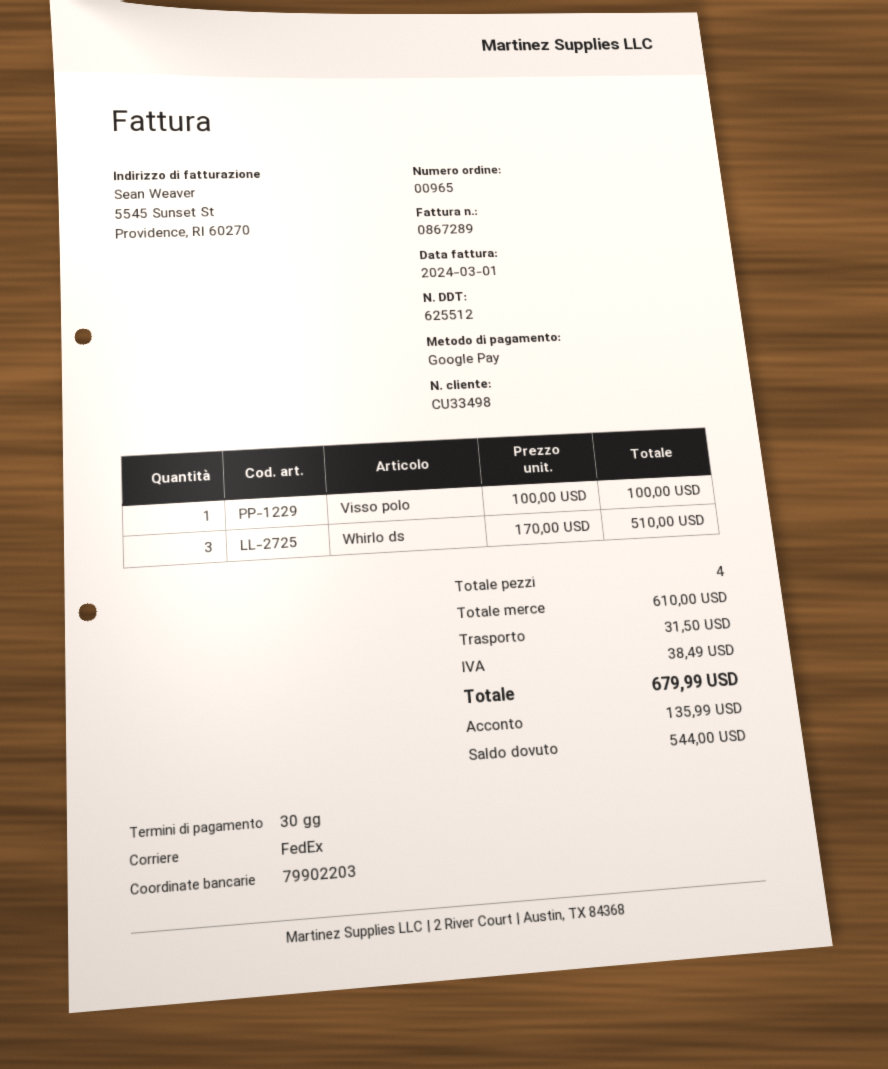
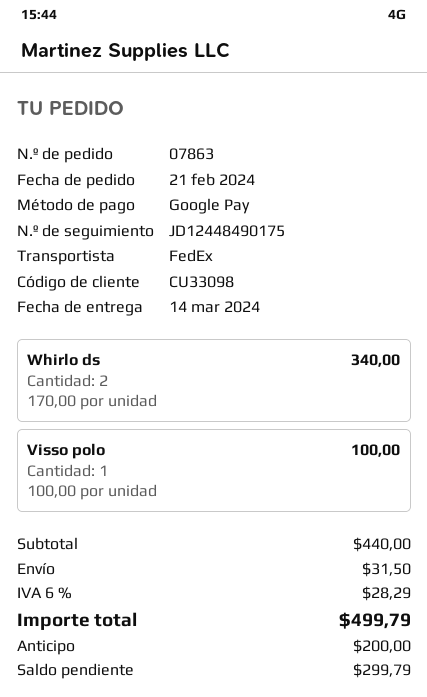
order number: 00965 -> 07863
customer number: CU33498 -> CU33098
Whirlo ds: 3 x 170.00 = 510.00 -> 2 x 170.00 = 340.00
subtotal: 610.00 -> 440.00
tax: 38.49 -> 28.29
total: 679.99 -> 499.79
deposit: 135.99 -> 200.00
balance: 544.00 -> 299.79

